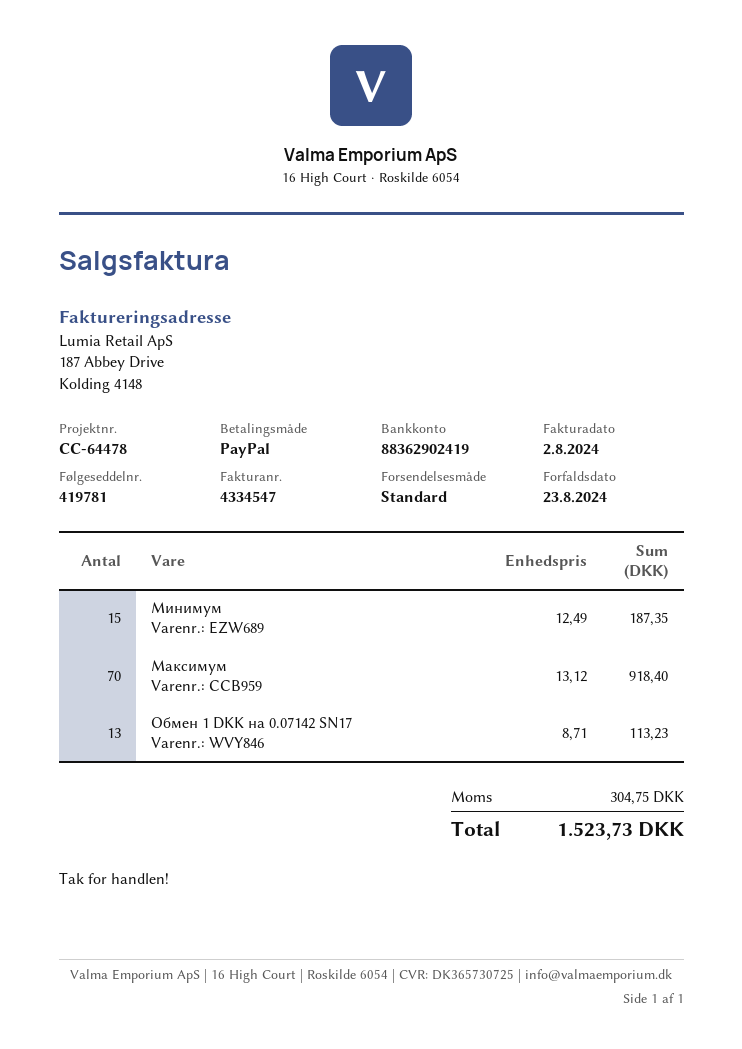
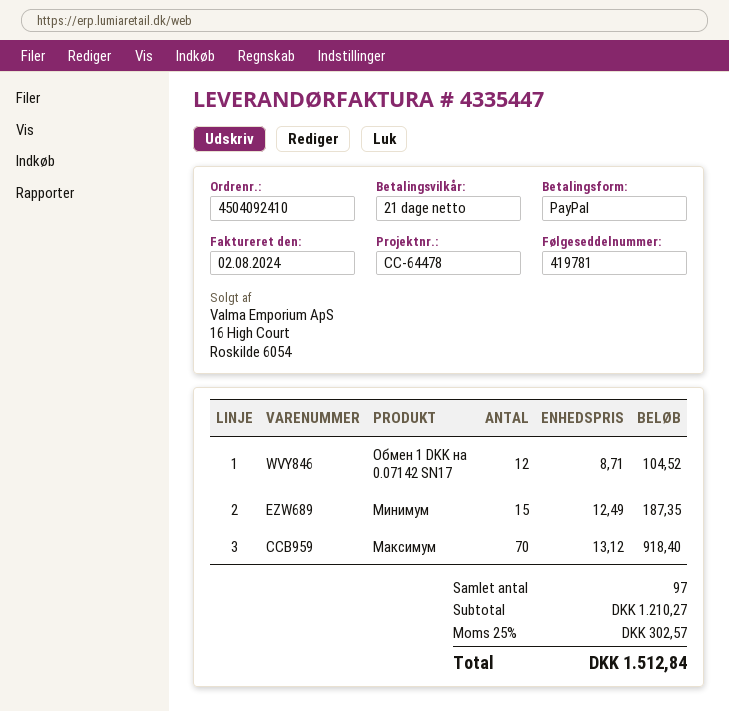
invoice number: 4334547 -> 4335447
Обмен 1 DKK на 0.07142 SN17: 13 x 8.71 = 113.23 -> 12 x 8.71 = 104.52
tax: 304.75 -> 302.57
total: 1523.73 -> 1512.84

